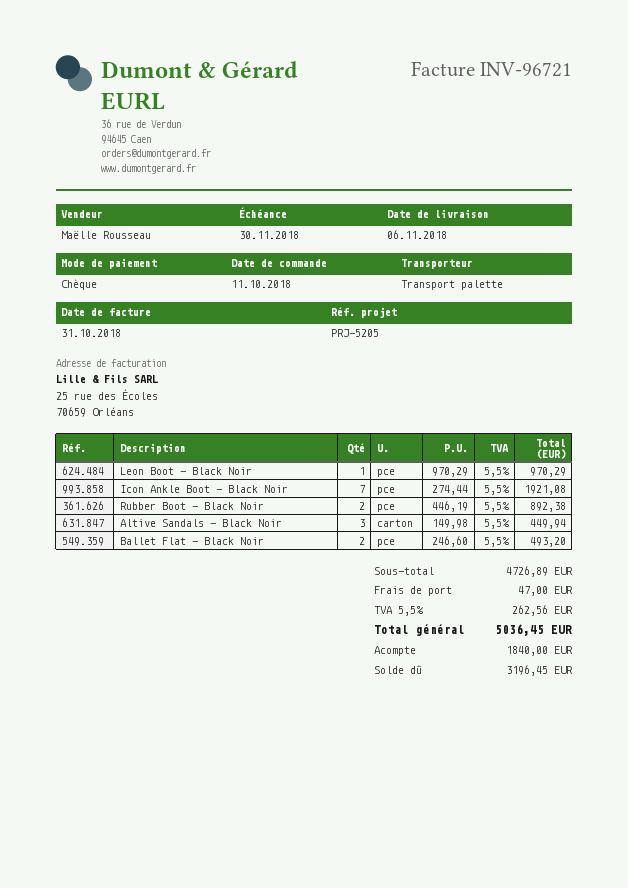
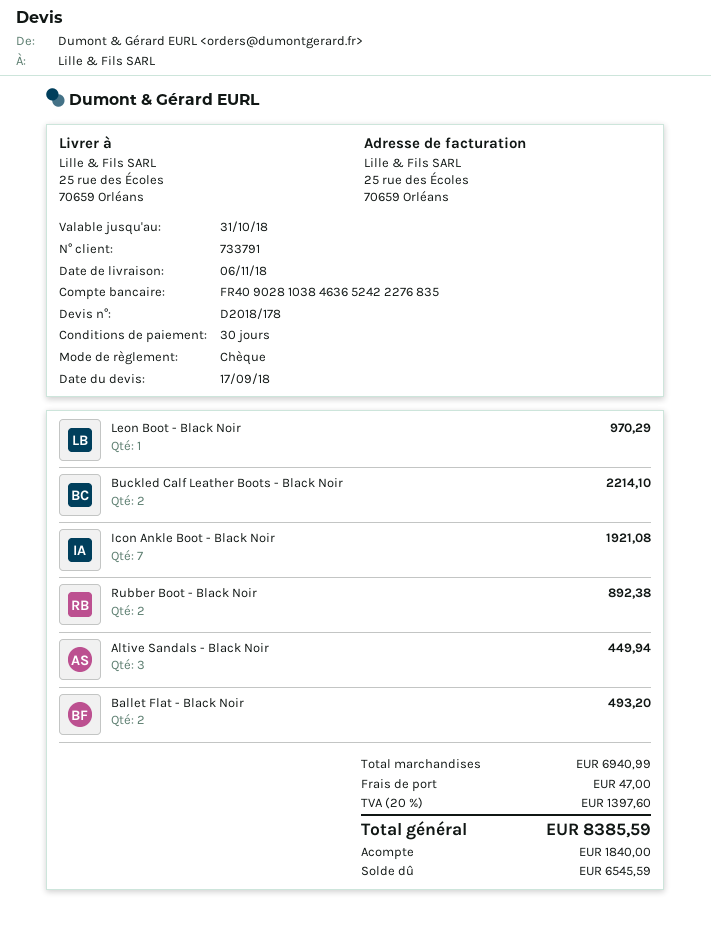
Buckled Calf Leather Boots - Black Noir: none -> 2 for 2214.10
subtotal: 4726.89 -> 6940.99
tax: 5.5% = 262.56 -> 20% = 1397.60
total: 5036.45 -> 8385.59
balance: 3196.45 -> 6545.59

